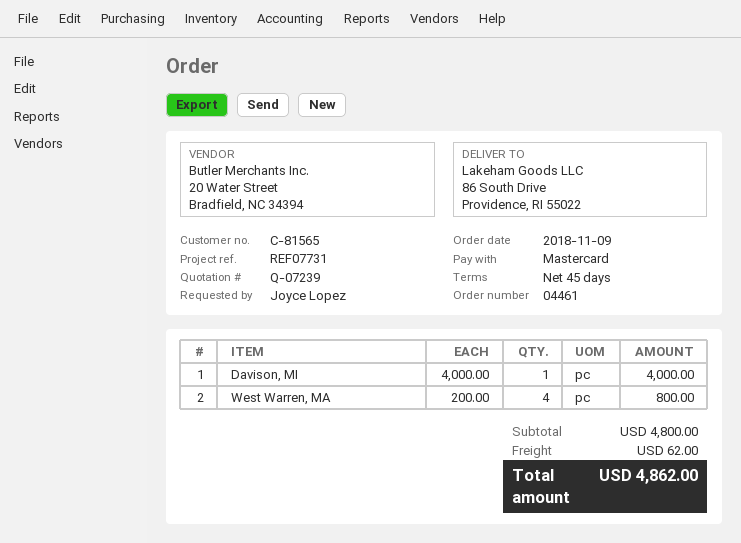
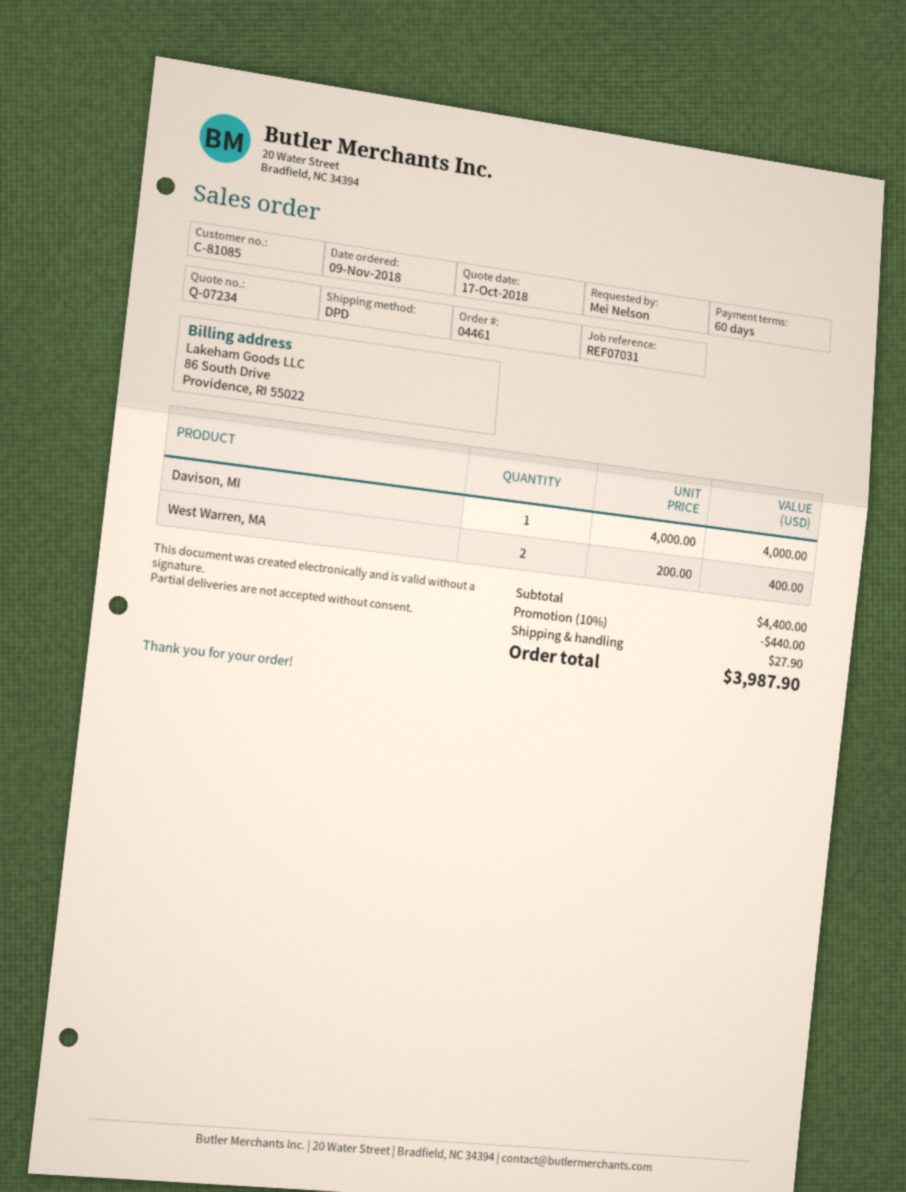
quote number: Q-07239 -> Q-07234
payment terms: 45 days -> 60 days
customer number: C-81565 -> C-81085
reference: REF07731 -> REF07031
ordered by: Joyce Lopez -> Mei Nelson
West Warren, MA: 4 x 200.00 = 800.00 -> 2 x 200.00 = 400.00
subtotal: 4800.00 -> 4400.00
discount: none -> 10% = 440.00
shipping: 62.00 -> 27.90
total: 4862.00 -> 3987.90

